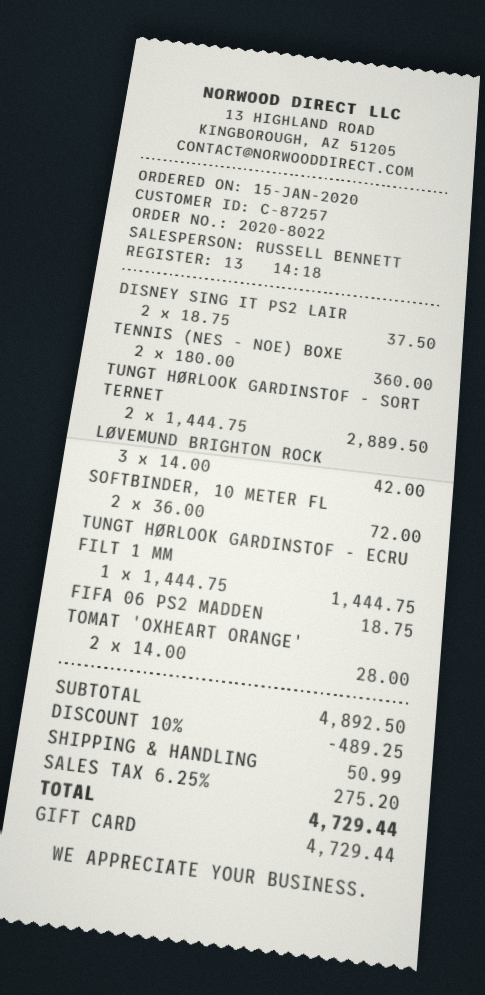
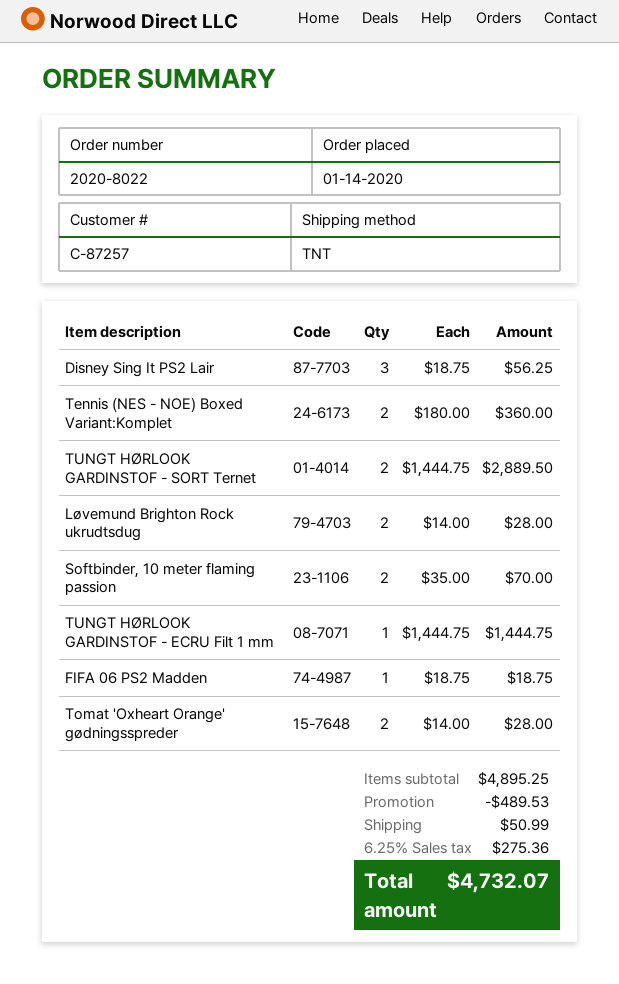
order date: 2020-01-15 -> 2020-01-14
DISNEY SING IT PS2 LAIR: 2 x 18.75 = 37.50 -> 3 x 18.75 = 56.25
LØVEMUND BRIGHTON ROCK: 3 x 14.00 = 42.00 -> 2 x 14.00 = 28.00
SOFTBINDER, 10 METER FL: 2 x 36.00 = 72.00 -> 2 x 35.00 = 70.00
subtotal: 4892.50 -> 4895.25
discount: 489.25 -> 489.53
tax: 6.25% = 275.20 -> 6.25% = 275.36
total: 4729.44 -> 4732.07

